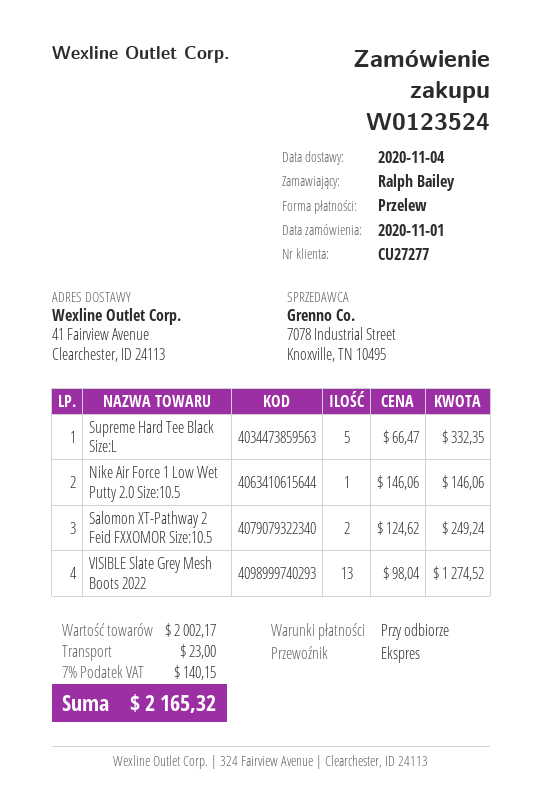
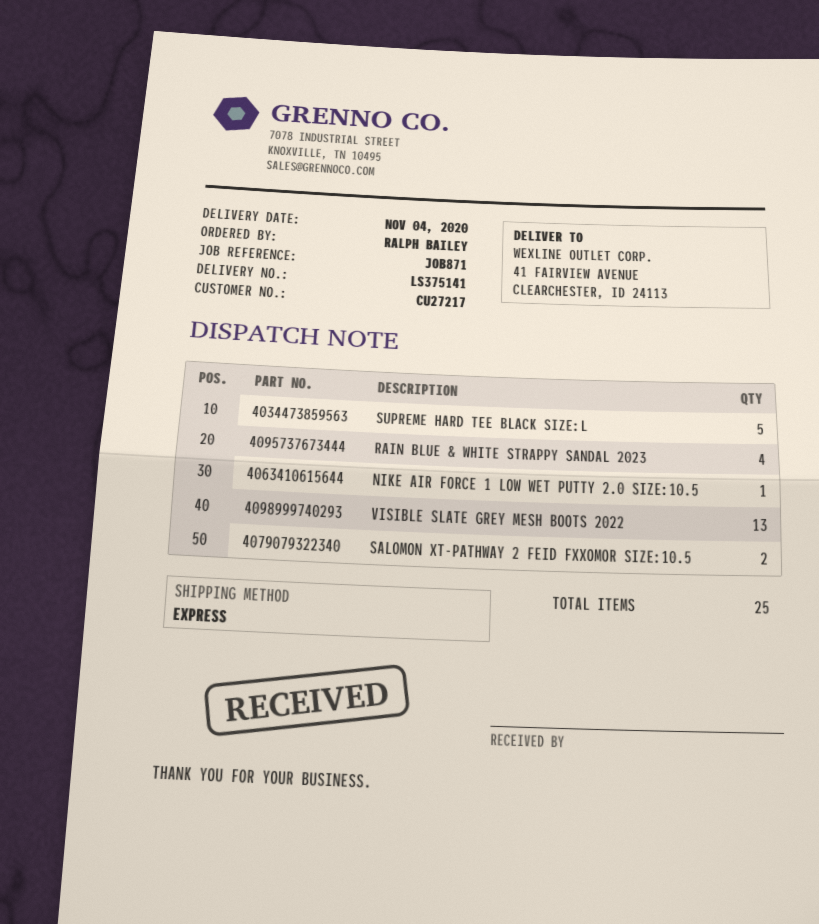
customer number: CU27277 -> CU27217
RAIN BLUE & WHITE STRAPPY SANDAL 2023: none -> 4

